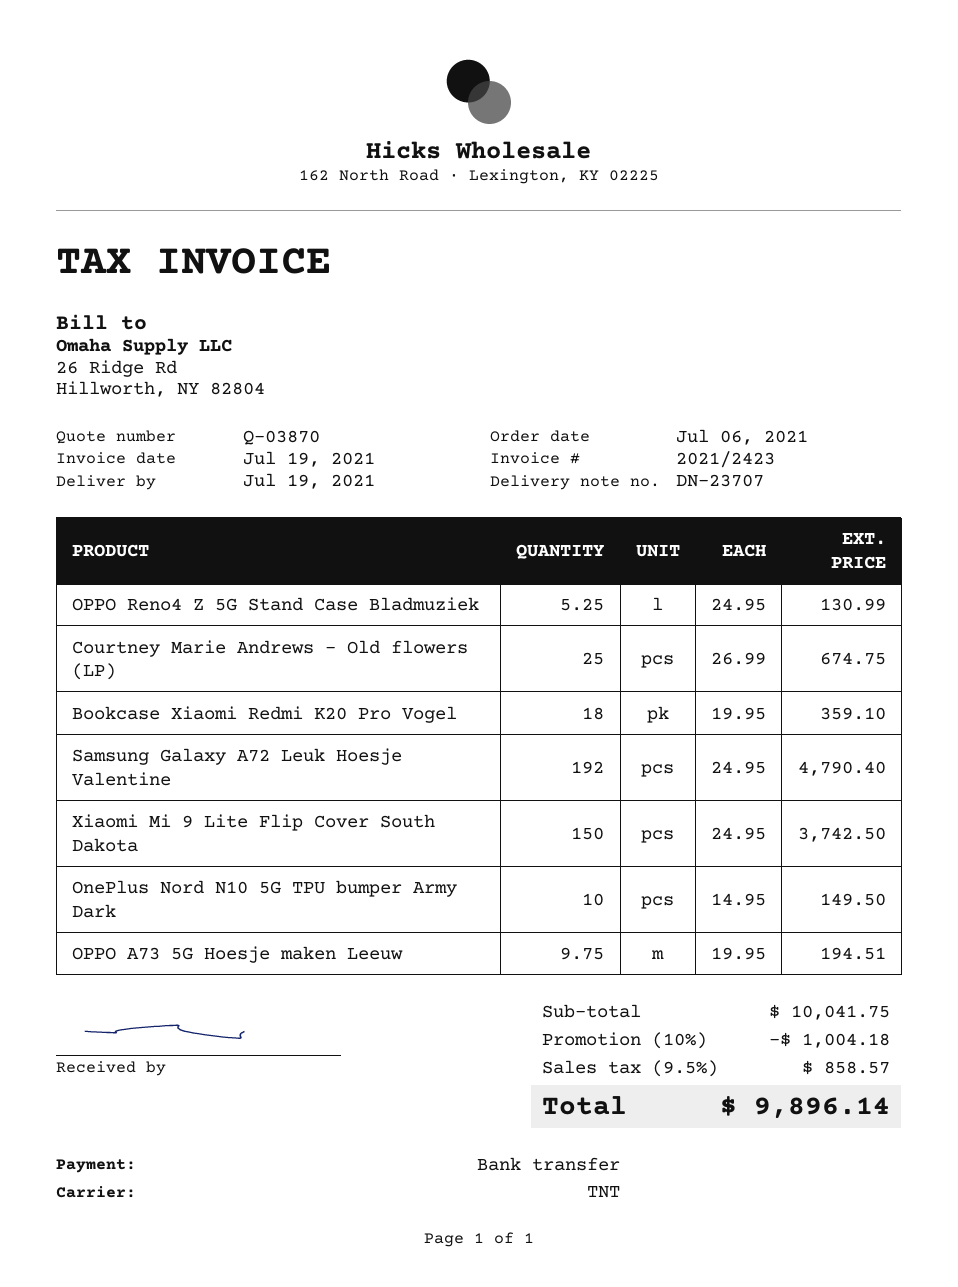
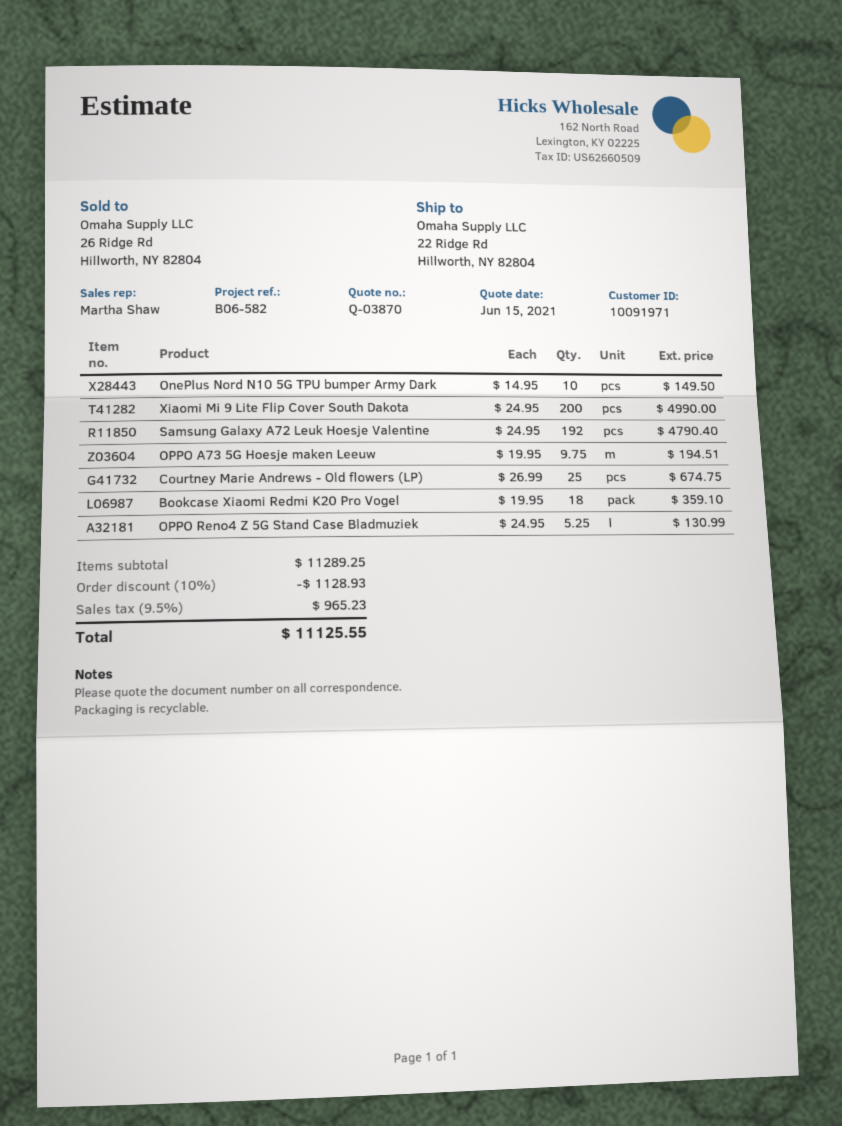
Xiaomi Mi 9 Lite Flip Cover South Dakota: 150 x 24.95 = 3742.50 -> 200 x 24.95 = 4990.00
subtotal: 10041.75 -> 11289.25
discount: 10% = 1004.18 -> 10% = 1128.93
tax: 9.5% = 858.57 -> 9.5% = 965.23
total: 9896.14 -> 11125.55

